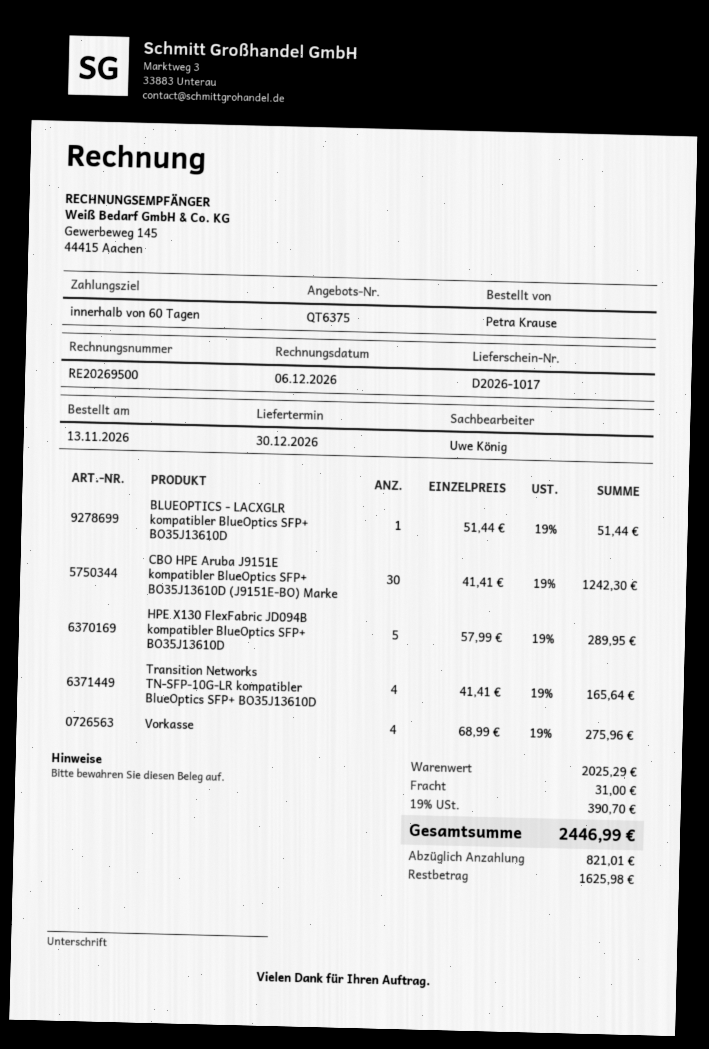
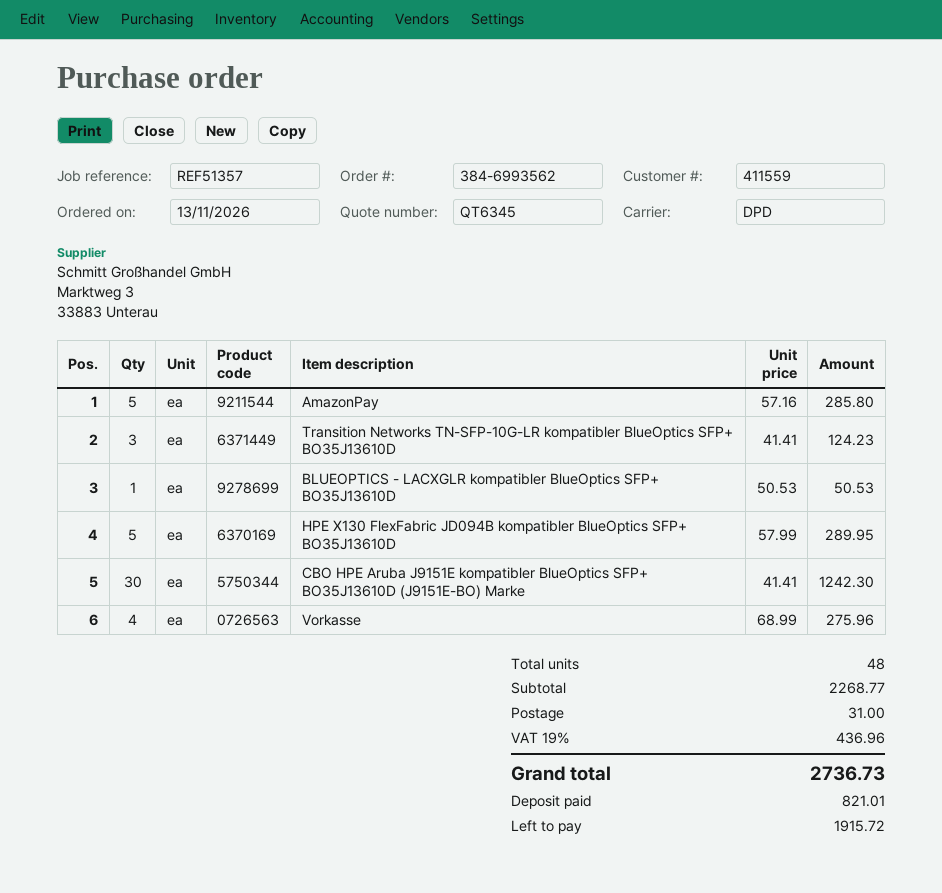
quote number: QT6375 -> QT6345
BLUEOPTICS - LACXGLR kompatibler BlueOptics SFP+ BO35J13610D: 1 x 51.44 = 51.44 -> 1 x 50.53 = 50.53
Transition Networks TN-SFP-10G-LR kompatibler BlueOptics SFP+ BO35J13610D: 4 x 41.41 = 165.64 -> 3 x 41.41 = 124.23
AmazonPay: none -> 5 x 57.16 = 285.80
subtotal: 2025.29 -> 2268.77
tax: 19% = 390.70 -> 19% = 436.96
total: 2446.99 -> 2736.73
balance: 1625.98 -> 1915.72

